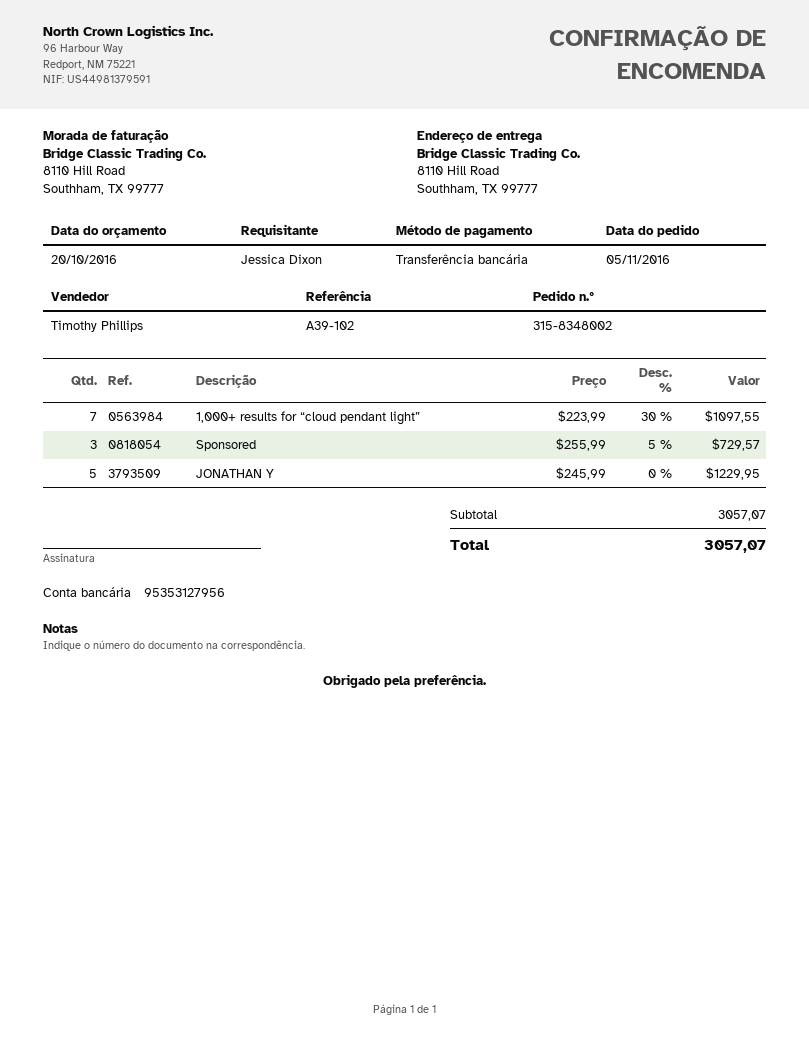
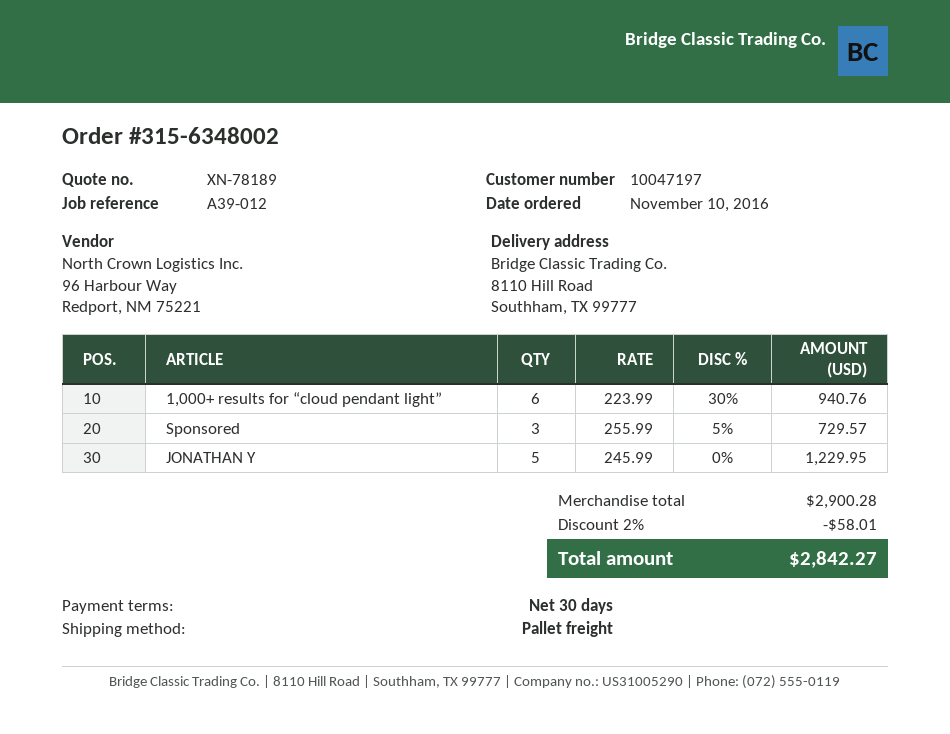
order number: 315-8348002 -> 315-6348002
order date: 2016-11-05 -> 2016-11-10
reference: A39-102 -> A39-012
1,000+ results for “cloud pendant light”: 7 x 223.99 - 30% = 1097.55 -> 6 x 223.99 - 30% = 940.76
subtotal: 3057.07 -> 2900.28
discount: none -> 2% = 58.01
total: 3057.07 -> 2842.27

